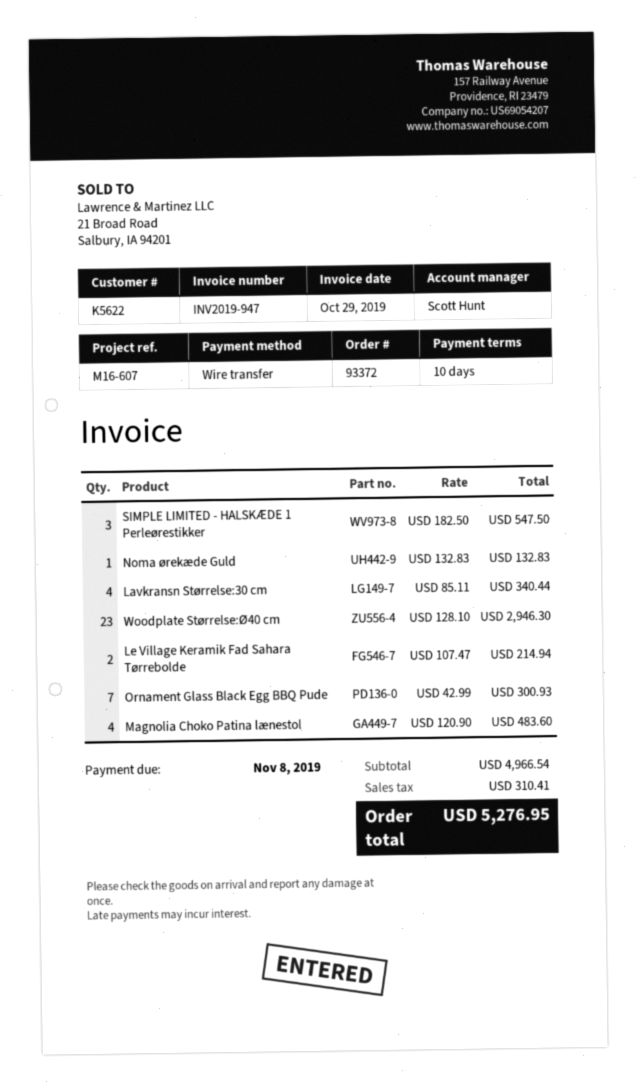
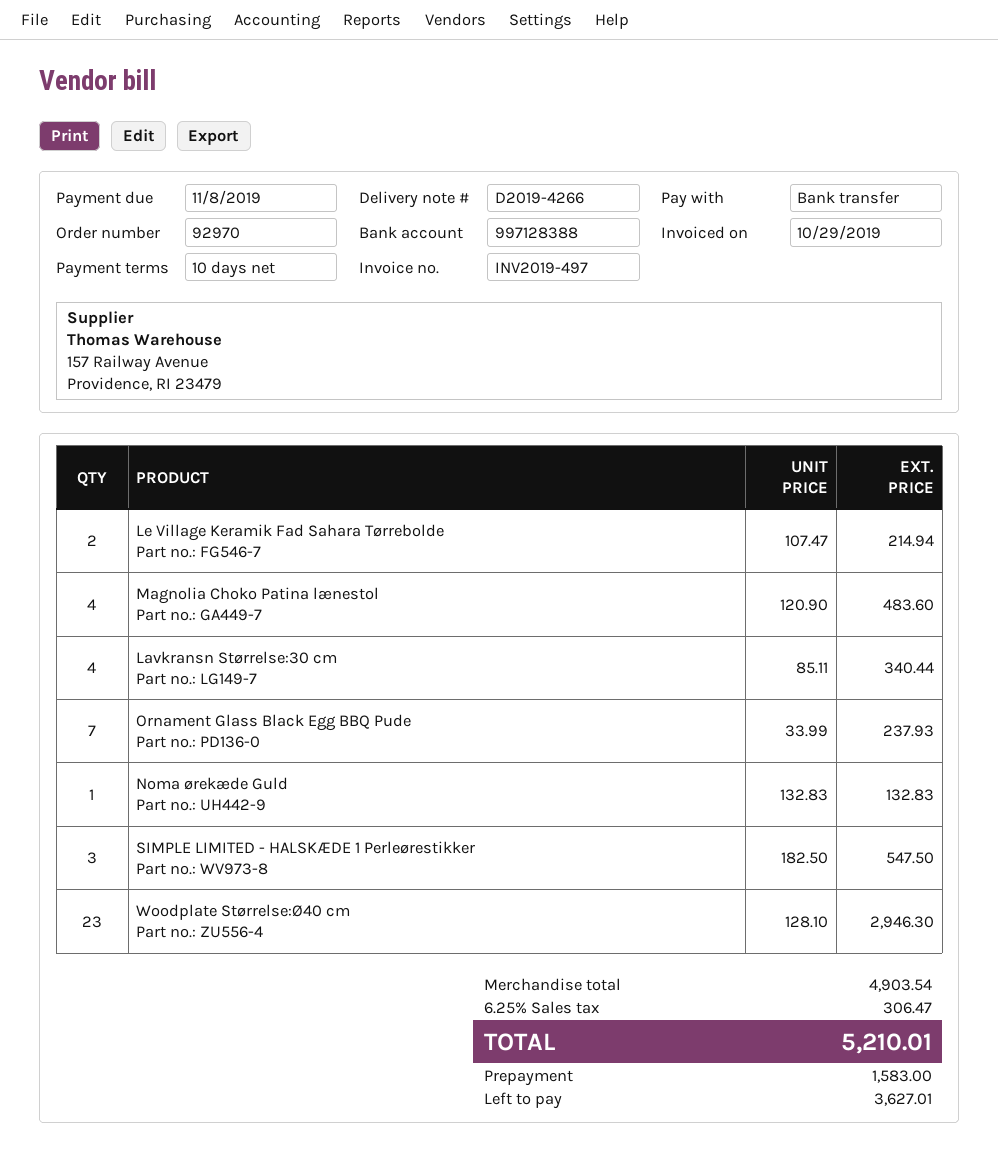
order number: 93372 -> 92970
invoice number: INV2019-947 -> INV2019-497
Ornament Glass Black Egg BBQ Pude: 7 x 42.99 = 300.93 -> 7 x 33.99 = 237.93
subtotal: 4966.54 -> 4903.54
tax: 310.41 -> 306.47
total: 5276.95 -> 5210.01

